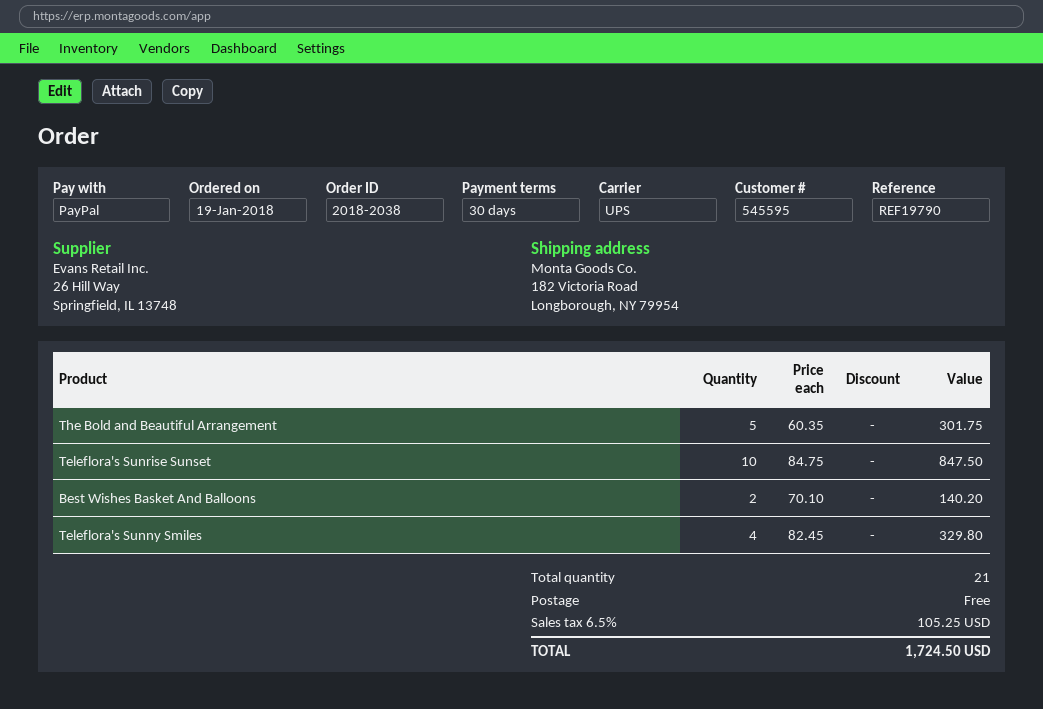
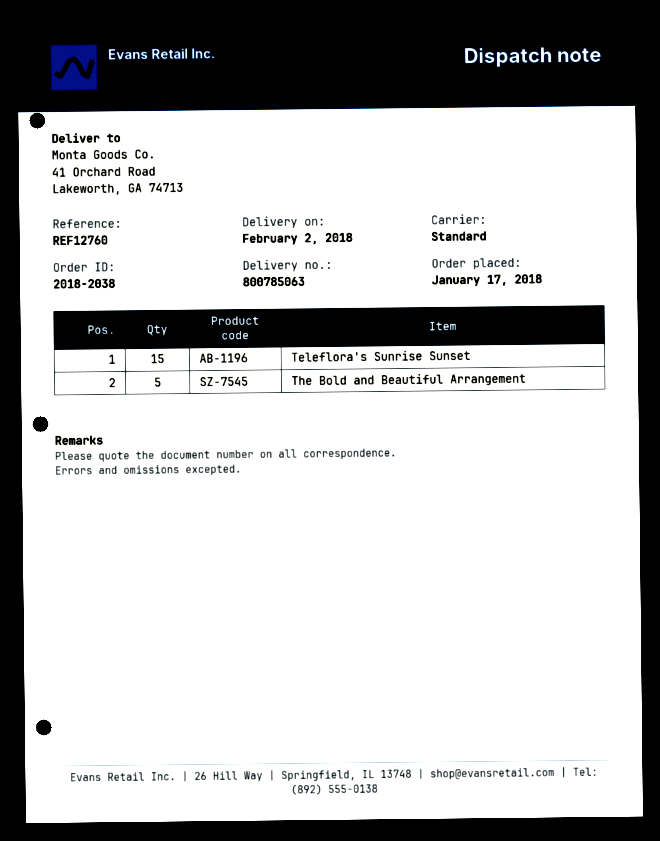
order date: 2018-01-19 -> 2018-01-17
reference: REF19790 -> REF12760
shipping method: UPS -> standard
ship to: 182 Victoria Road, Longborough, NY 79954 -> 41 Orchard Road, Lakeworth, GA 74713
Teleflora's Sunrise Sunset: 10 -> 15
Best Wishes Basket And Balloons: 2 -> none
Teleflora's Sunny Smiles: 4 -> none

